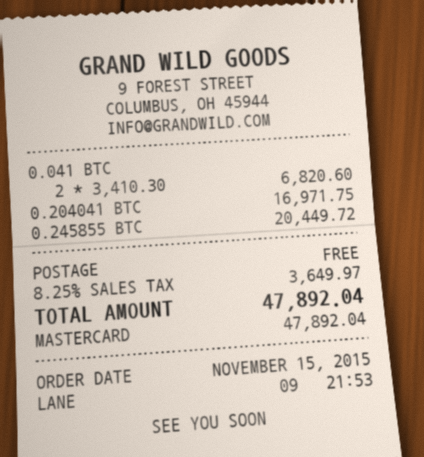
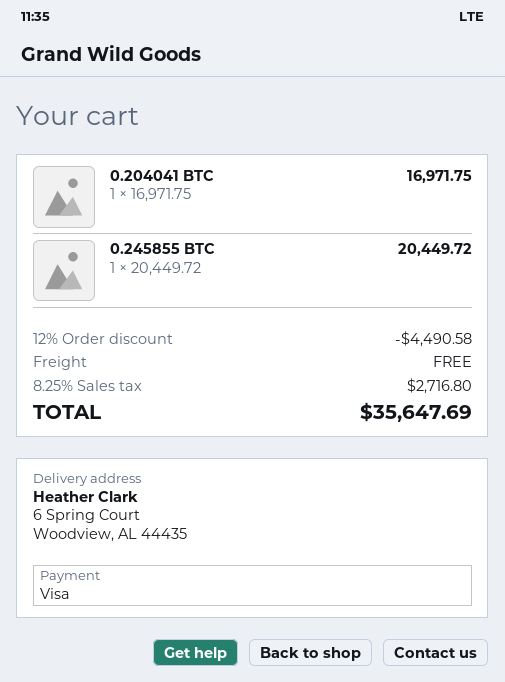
payment method: Mastercard -> Visa
0.041 BTC: 2 x 3410.30 = 6820.60 -> none
discount: none -> 12% = 4490.58
tax: 8.25% = 3649.97 -> 8.25% = 2716.80
total: 47892.04 -> 35647.69

